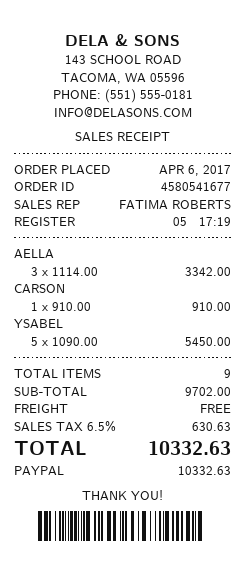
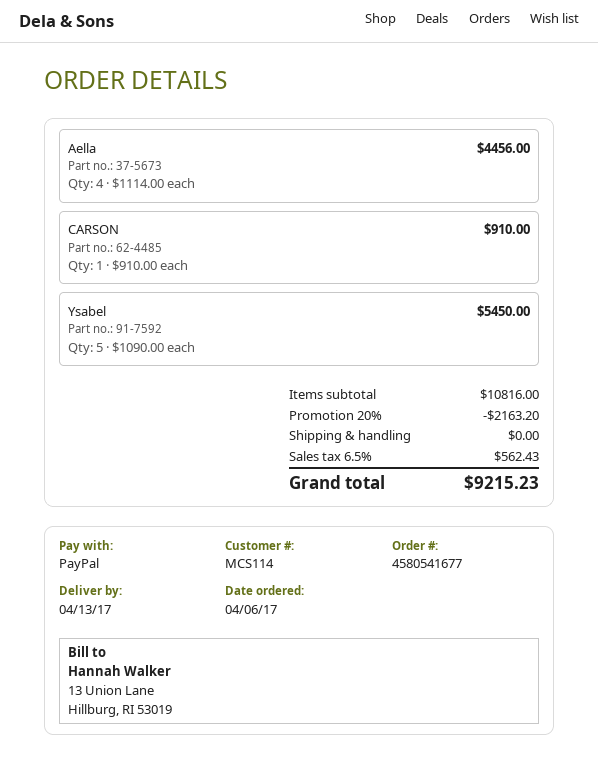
AELLA: 3 x 1114.00 = 3342.00 -> 4 x 1114.00 = 4456.00
subtotal: 9702.00 -> 10816.00
discount: none -> 20% = 2163.20
tax: 6.5% = 630.63 -> 6.5% = 562.43
total: 10332.63 -> 9215.23

